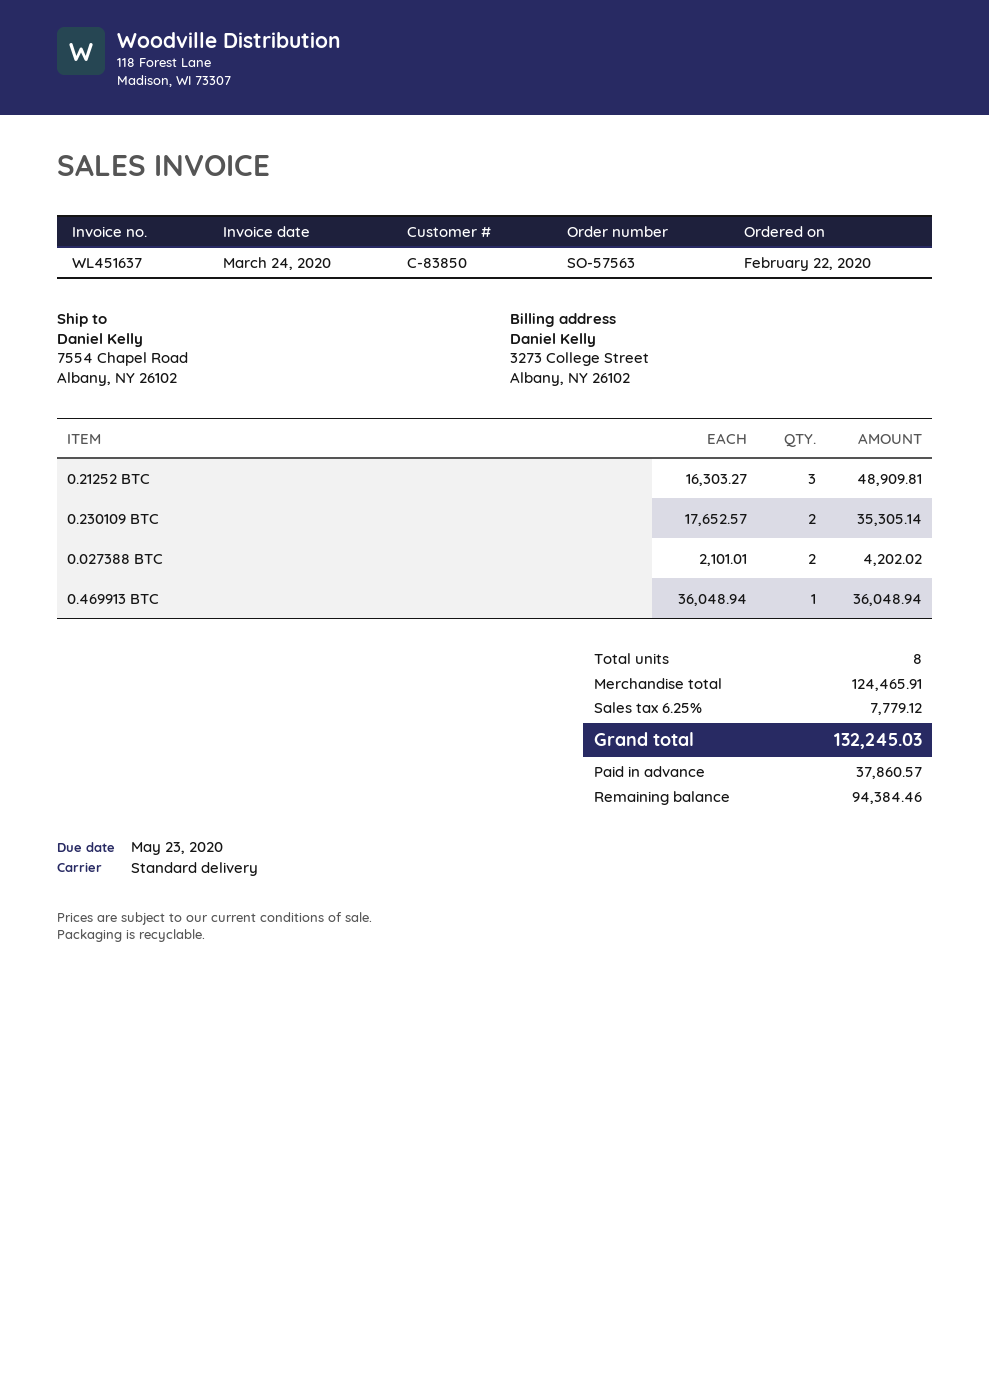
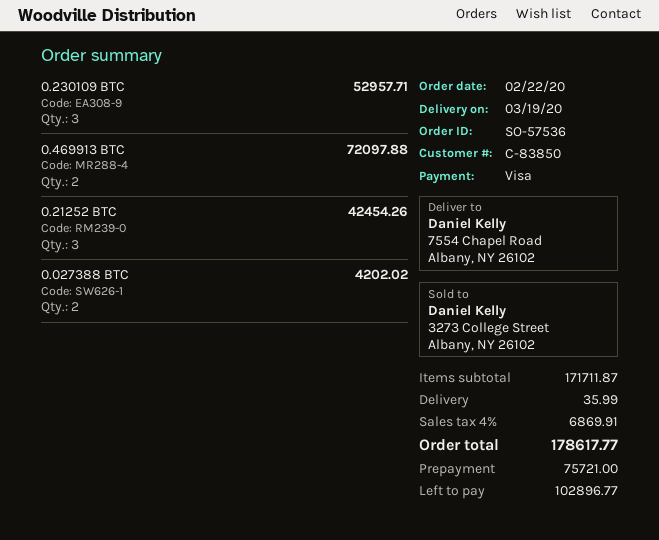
order number: SO-57563 -> SO-57536
0.21252 BTC: 3 for 48909.81 -> 3 for 42454.26
0.230109 BTC: 2 for 35305.14 -> 3 for 52957.71
0.469913 BTC: 1 for 36048.94 -> 2 for 72097.88
subtotal: 124465.91 -> 171711.87
shipping: none -> 35.99
tax: 6.25% = 7779.12 -> 4% = 6869.91
total: 132245.03 -> 178617.77
deposit: 37860.57 -> 75721.00
balance: 94384.46 -> 102896.77

